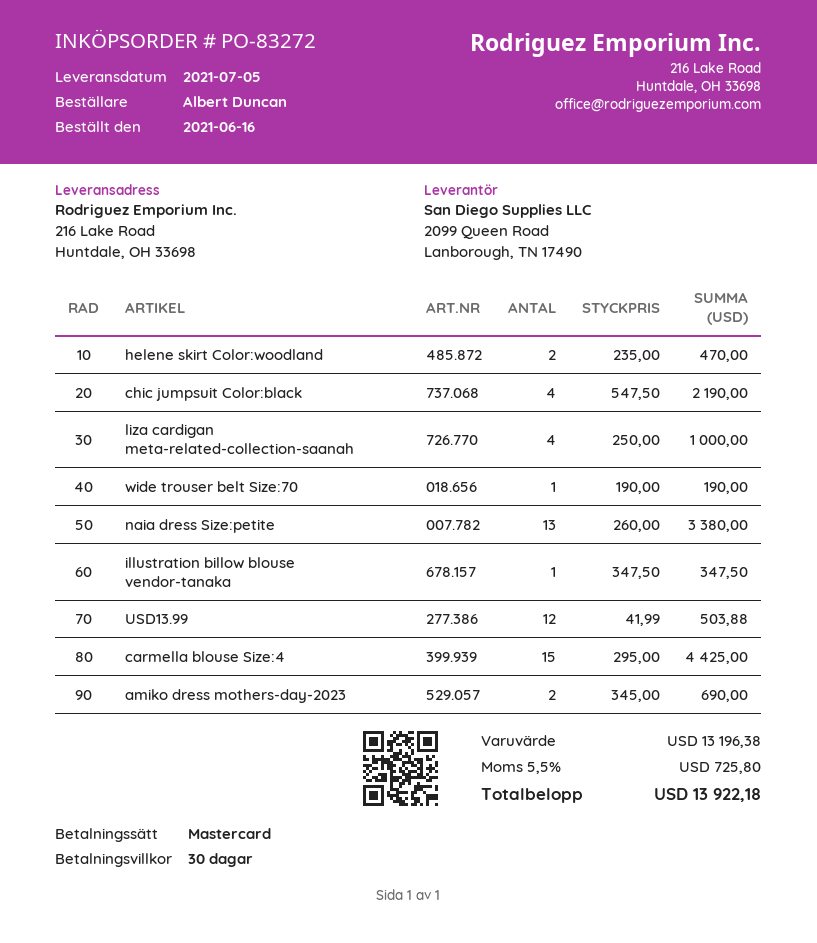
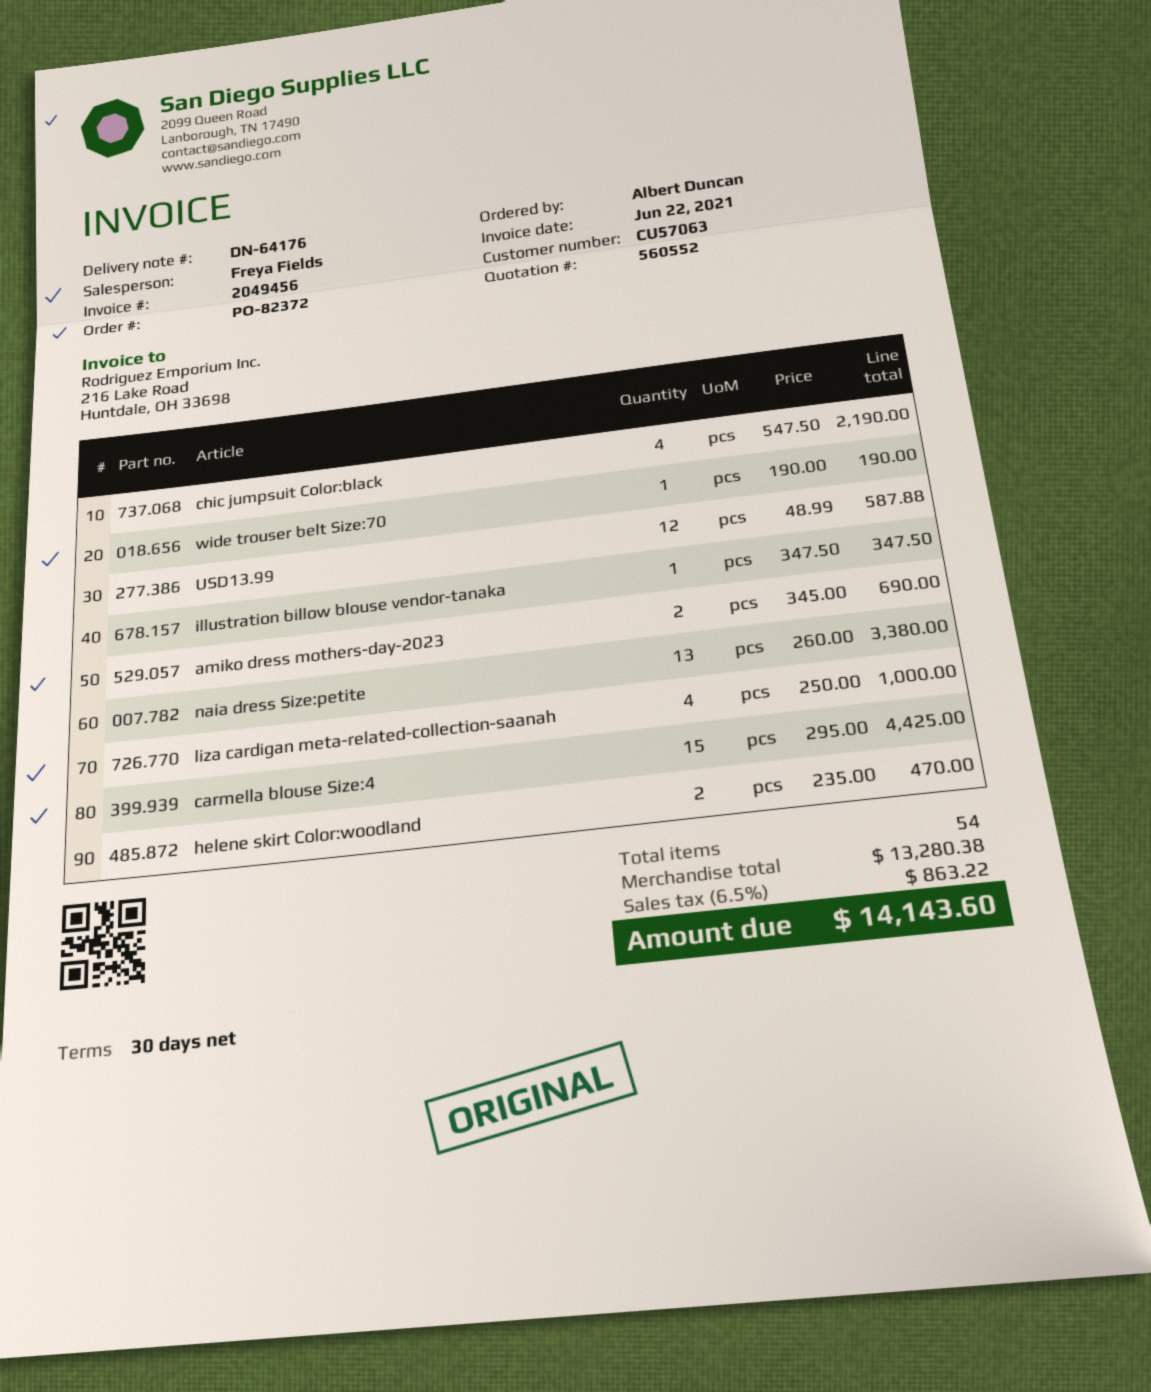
order number: PO-83272 -> PO-82372
USD13.99: 12 x 41.99 = 503.88 -> 12 x 48.99 = 587.88
subtotal: 13196.38 -> 13280.38
tax: 5.5% = 725.80 -> 6.5% = 863.22
total: 13922.18 -> 14143.60

